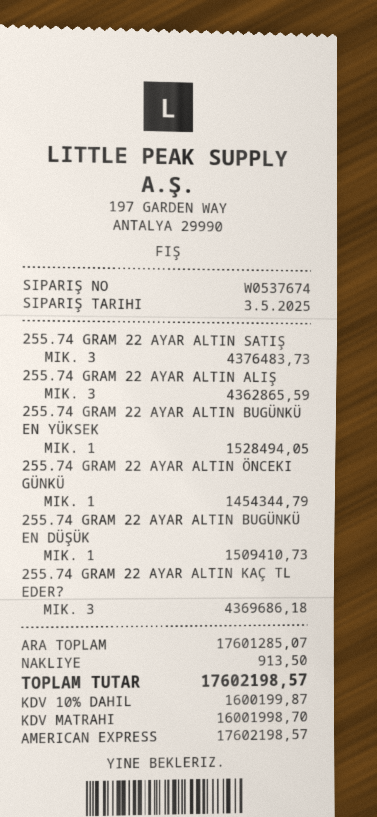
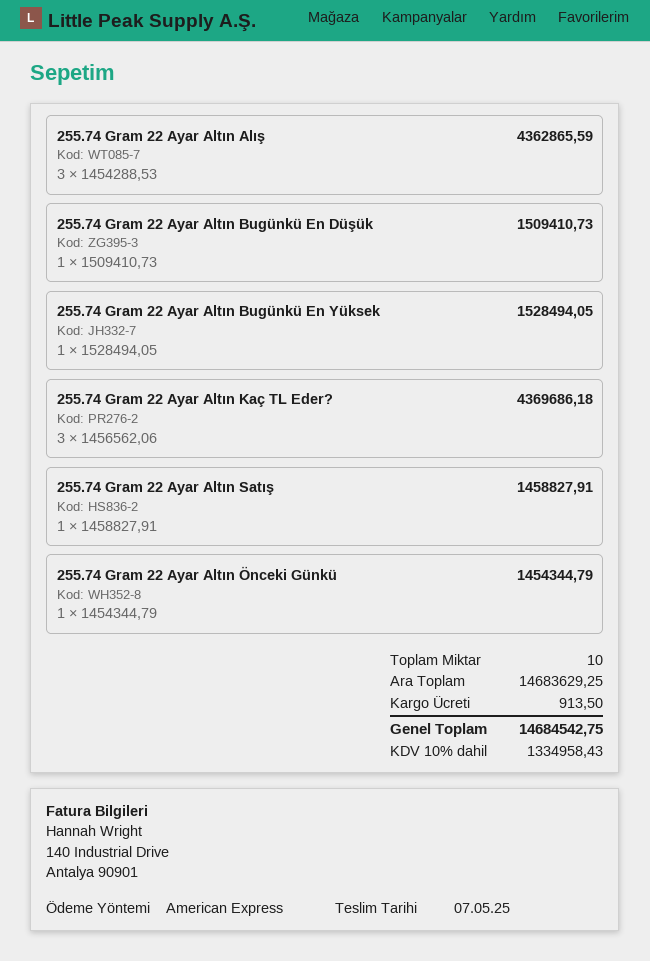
255.74 GRAM 22 AYAR ALTIN SATIŞ: 3 for 4376483.73 -> 1 for 1458827.91
subtotal: 17601285.07 -> 14683629.25
tax: 10% = 1600199.87 -> 10% = 1334958.43
total: 17602198.57 -> 14684542.75

